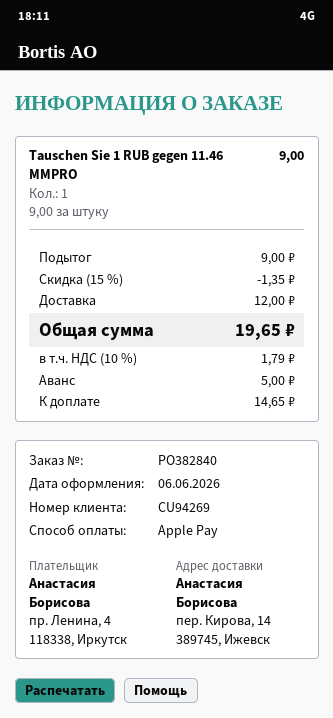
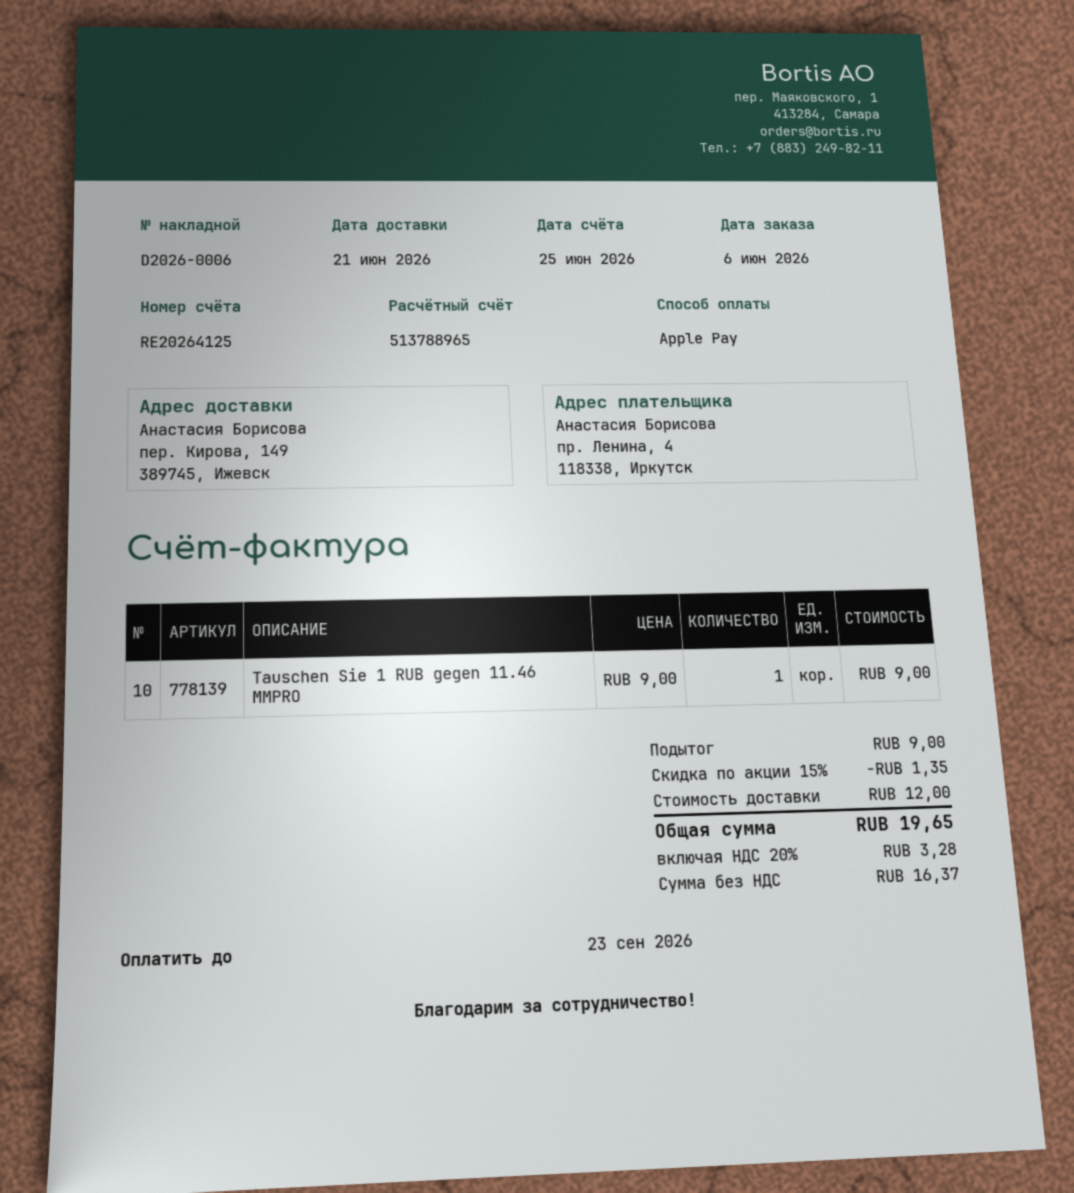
ship to: пер. Кирова, 14, 389745, Ижевск -> пер. Кирова, 149, 389745, Ижевск
tax: 10% = 1.79 -> 20% = 3.28

